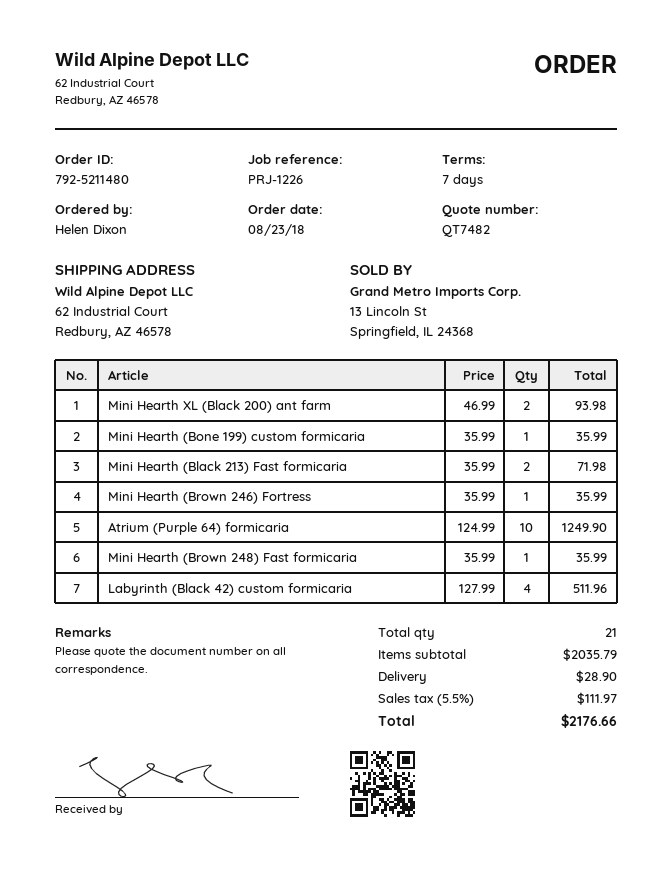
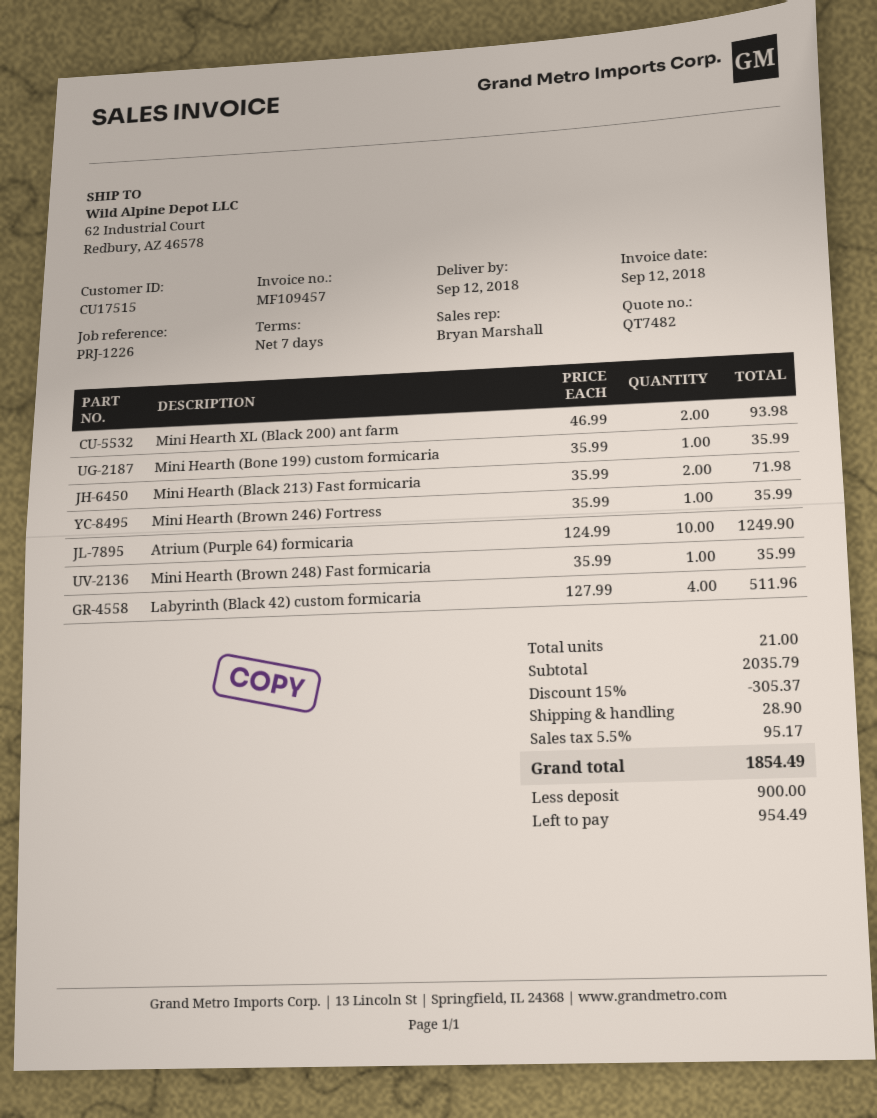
discount: none -> 15% = 305.37
tax: 5.5% = 111.97 -> 5.5% = 95.17
total: 2176.66 -> 1854.49

